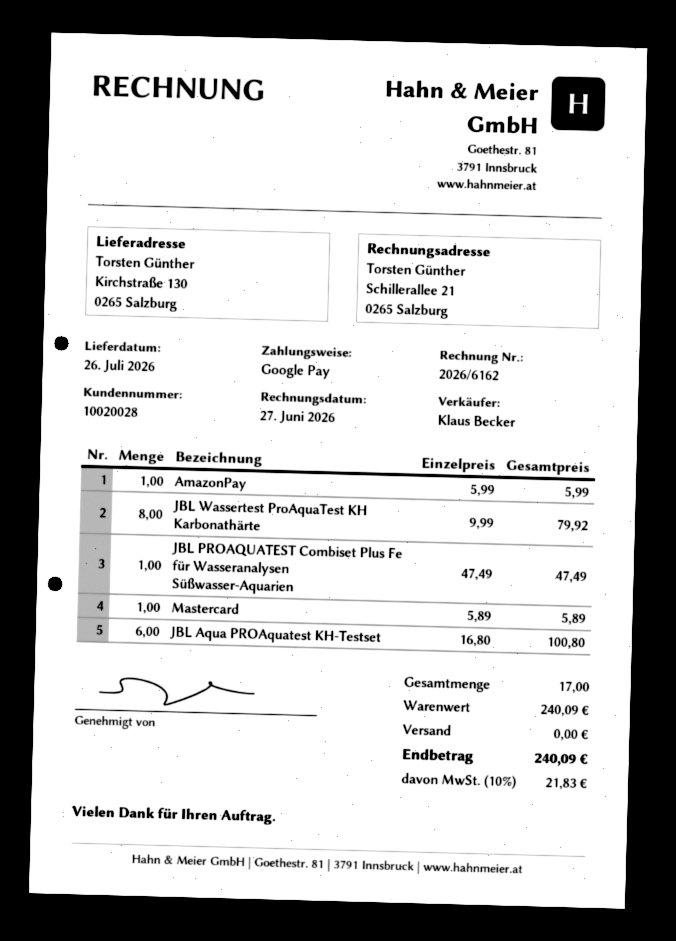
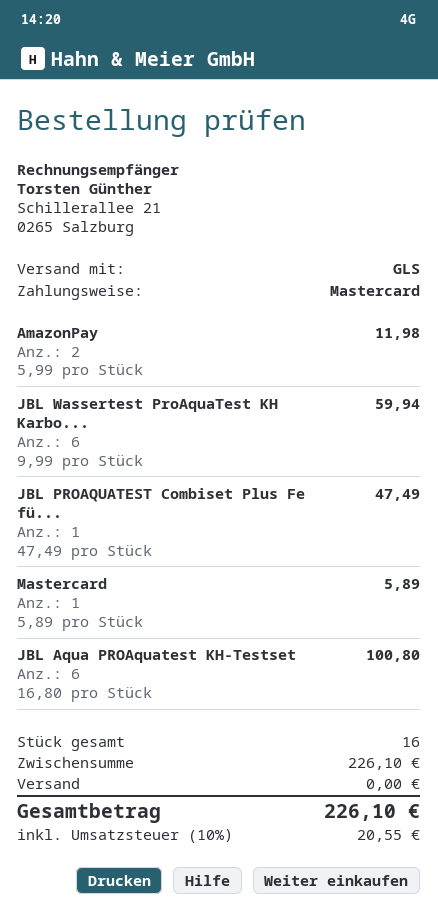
payment method: Google Pay -> Mastercard
AmazonPay: 1 x 5.99 = 5.99 -> 2 x 5.99 = 11.98
JBL Wassertest ProAquaTest KH Karbonathärte: 8 x 9.99 = 79.92 -> 6 x 9.99 = 59.94
total quantity: 17 -> 16
subtotal: 240.09 -> 226.10
tax: 10% = 21.83 -> 10% = 20.55
total: 240.09 -> 226.10

